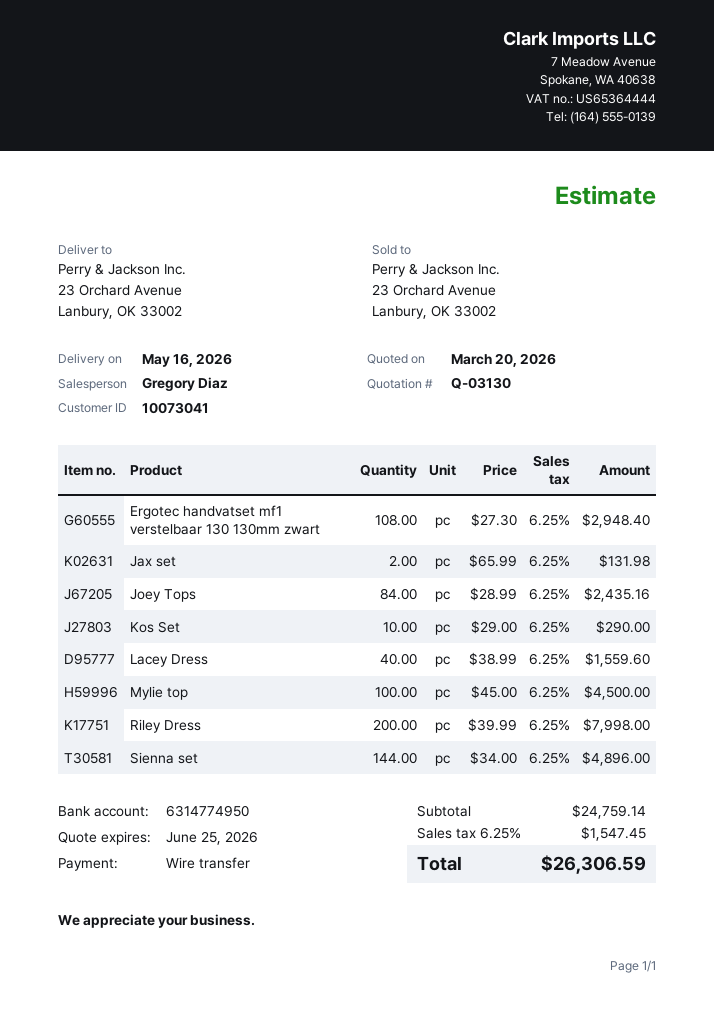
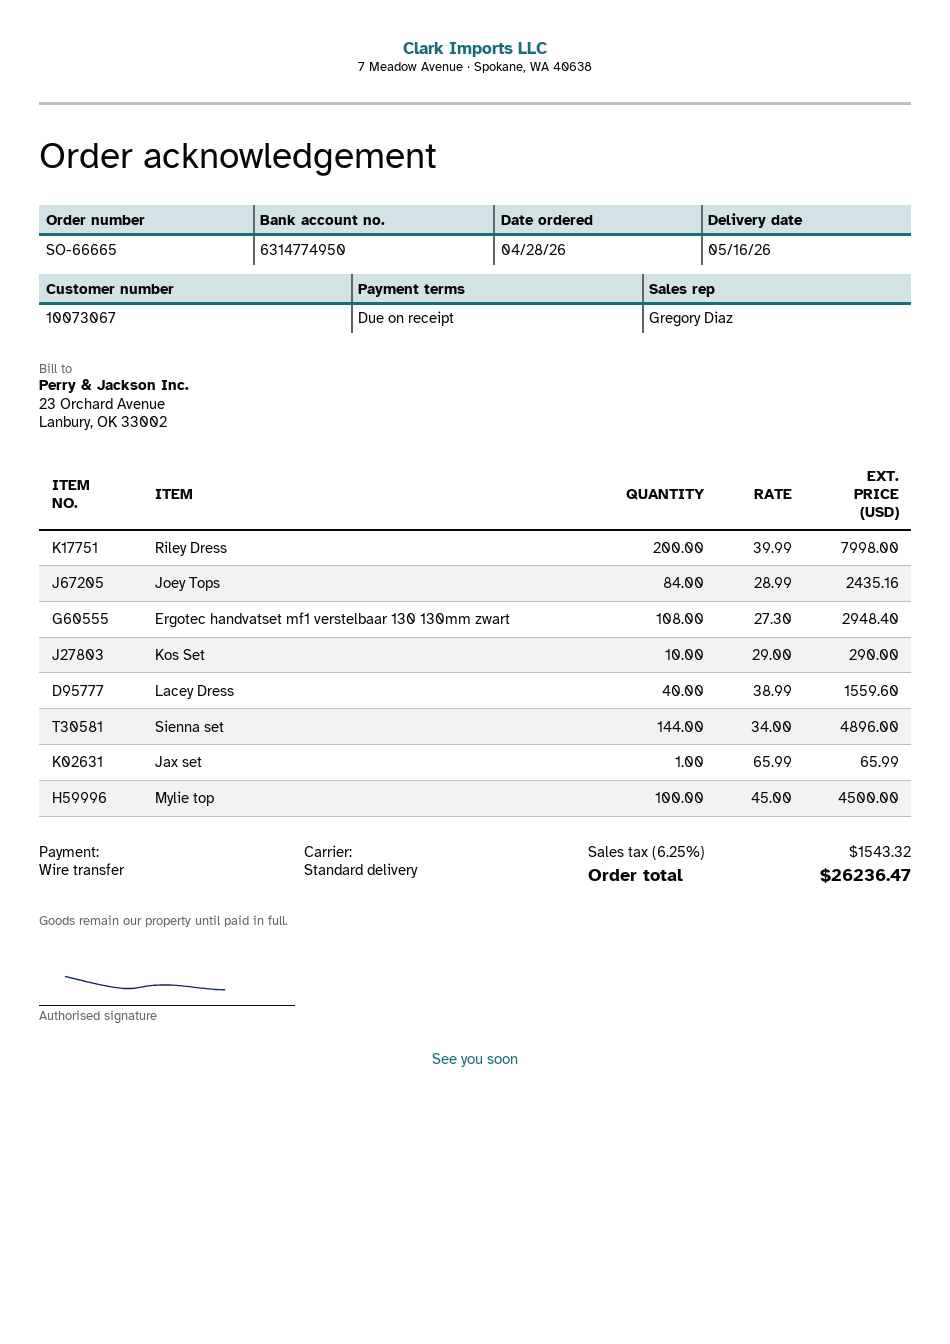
customer number: 10073041 -> 10073067
Jax set: 2 x 65.99 = 131.98 -> 1 x 65.99 = 65.99
tax: 6.25% = 1547.45 -> 6.25% = 1543.32
total: 26306.59 -> 26236.47

